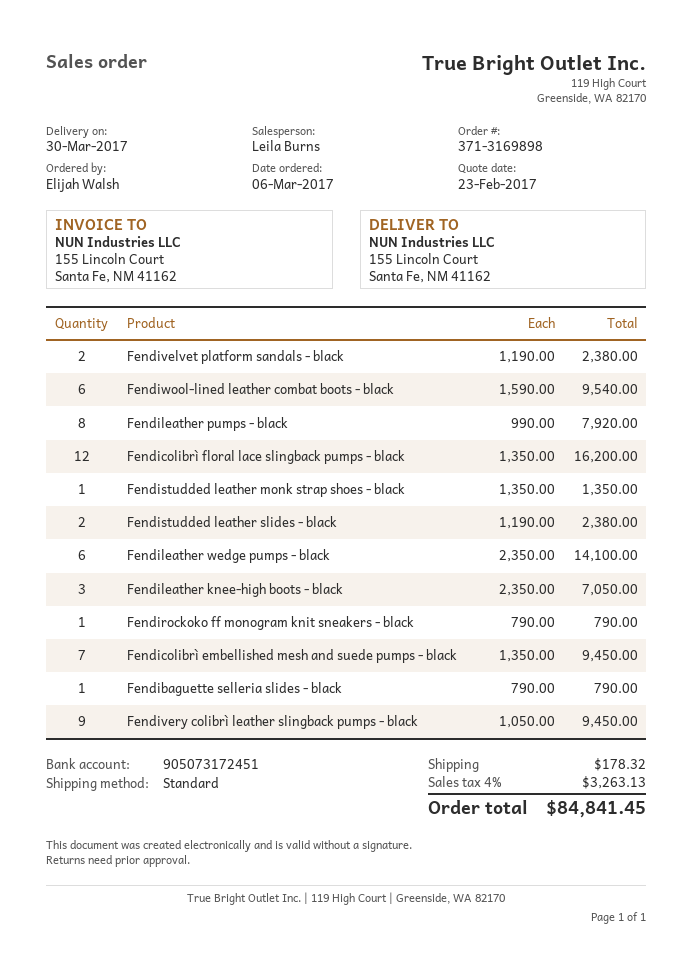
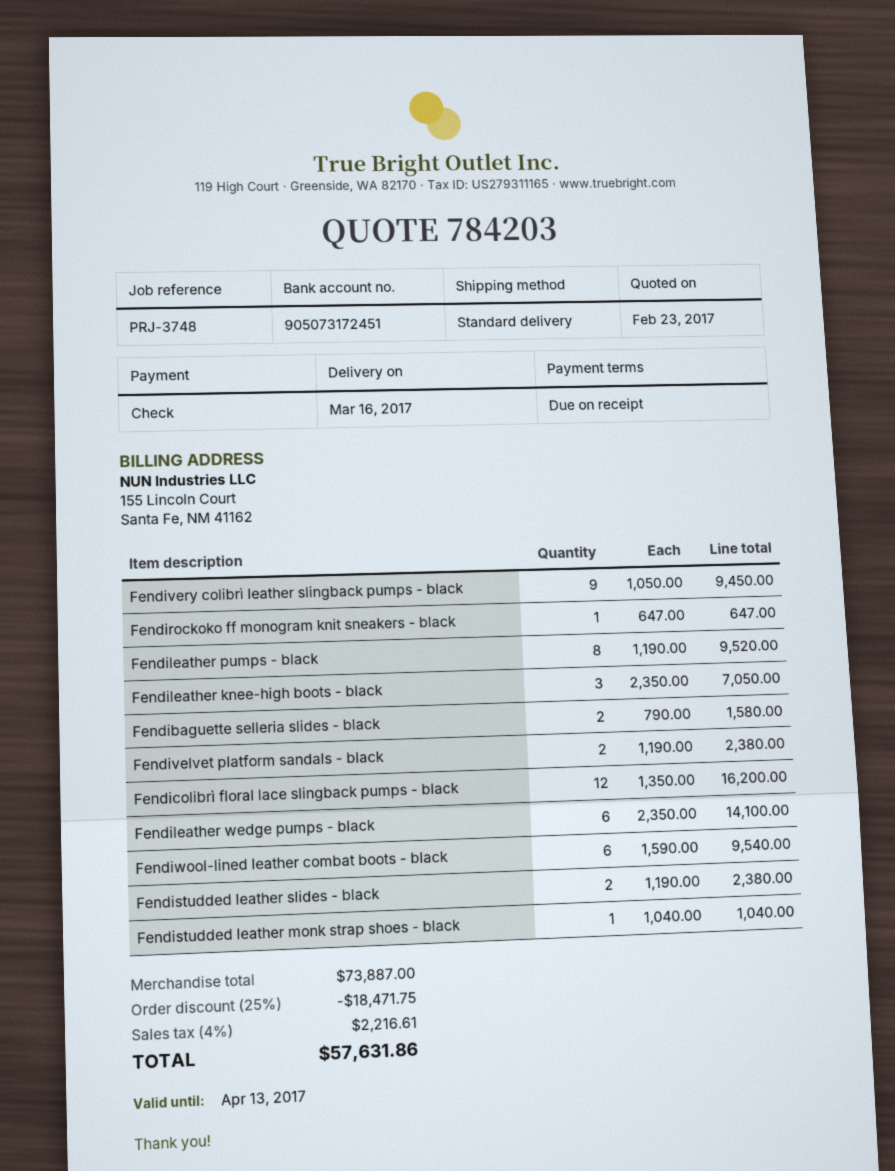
delivery date: 2017-03-30 -> 2017-03-16
Fendileather pumps - black: 8 x 990.00 = 7920.00 -> 8 x 1190.00 = 9520.00
Fendistudded leather monk strap shoes - black: 1 x 1350.00 = 1350.00 -> 1 x 1040.00 = 1040.00
Fendirockoko ff monogram knit sneakers - black: 1 x 790.00 = 790.00 -> 1 x 647.00 = 647.00
Fendicolibrì embellished mesh and suede pumps - black: 7 x 1350.00 = 9450.00 -> none
Fendibaguette selleria slides - black: 1 x 790.00 = 790.00 -> 2 x 790.00 = 1580.00
discount: none -> 25% = 18471.75
shipping: 178.32 -> none
tax: 4% = 3263.13 -> 4% = 2216.61
total: 84841.45 -> 57631.86

